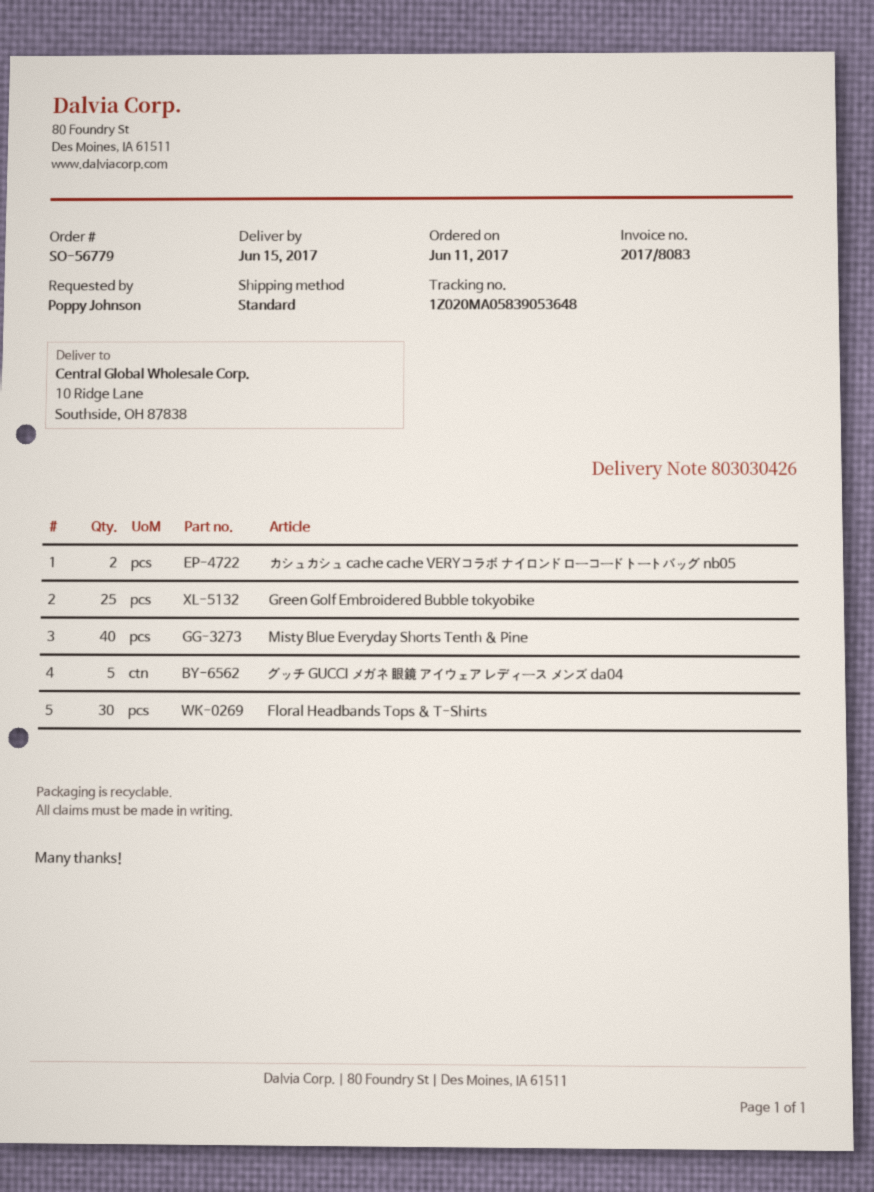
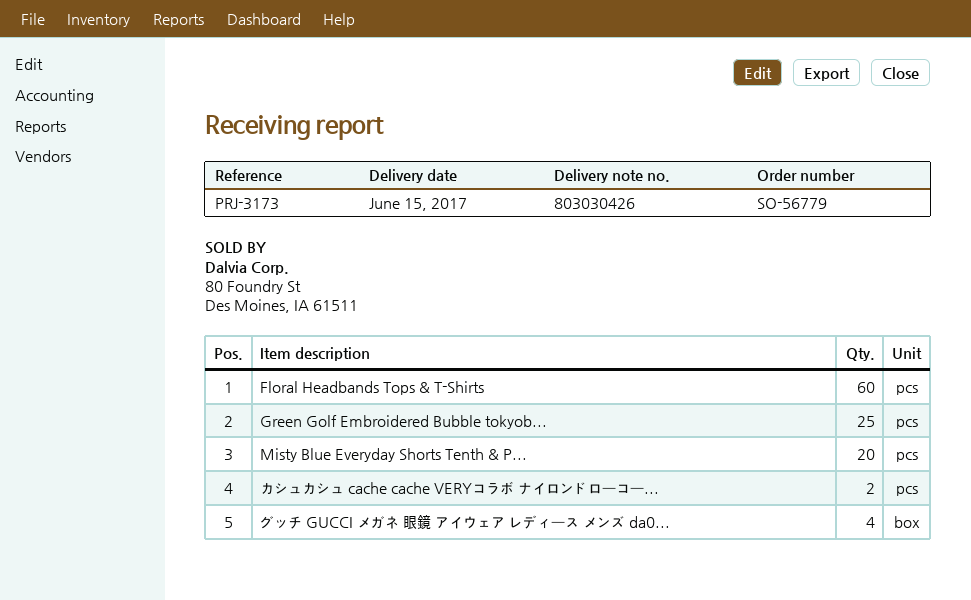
Misty Blue Everyday Shorts Tenth & Pine: 40 -> 20
グッチ GUCCI メガネ 眼鏡 アイウェア レディース メンズ da04: 5 -> 4
Floral Headbands Tops & T-Shirts: 30 -> 60

